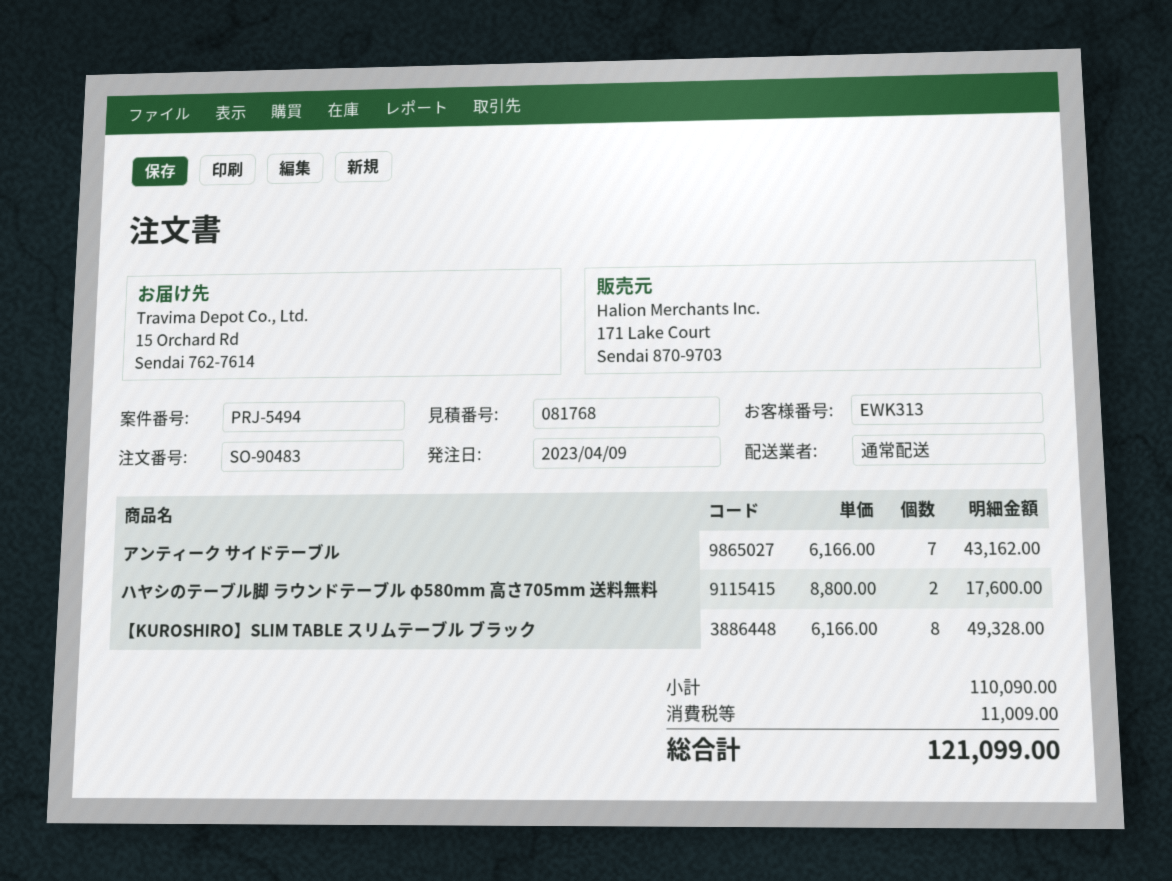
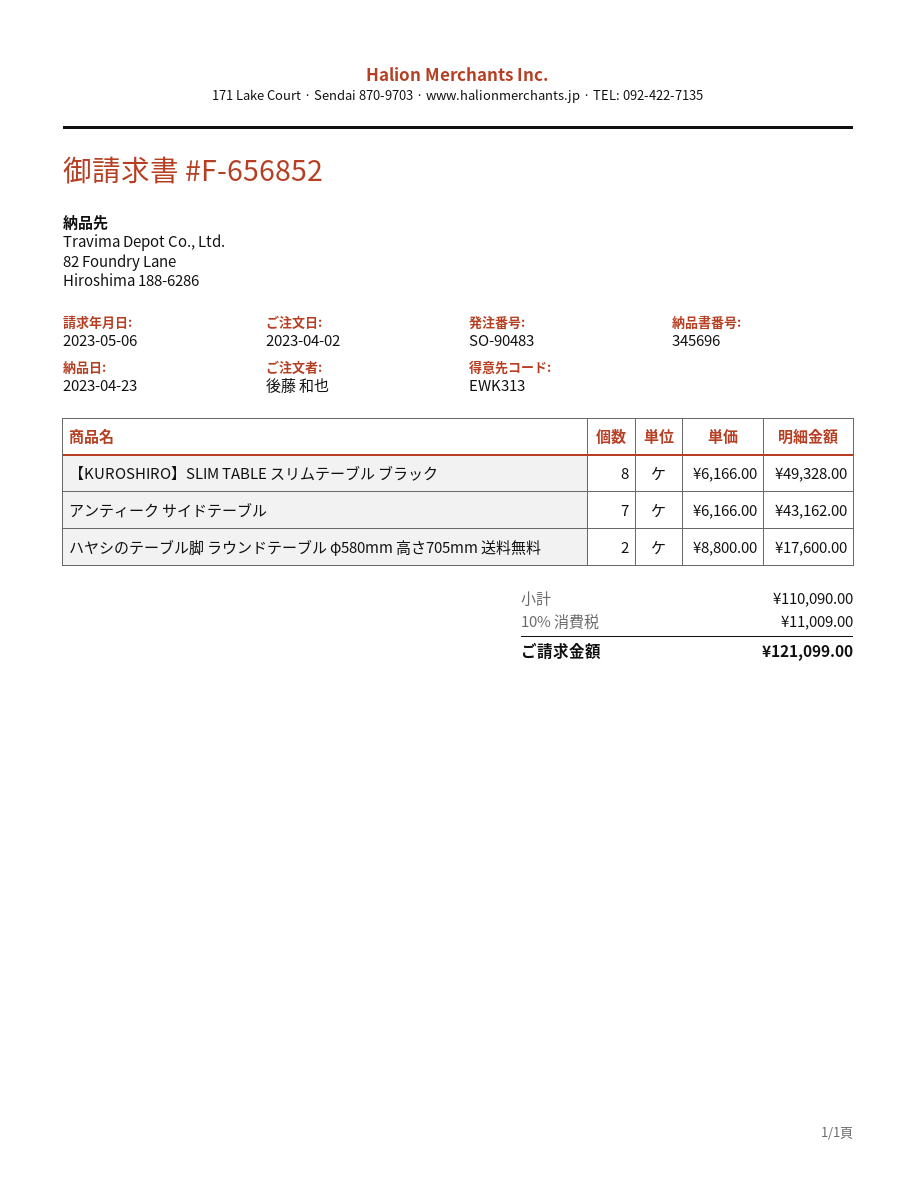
order date: 2023-04-09 -> 2023-04-02
ship to: 15 Orchard Rd, Sendai 762-7614 -> 82 Foundry Lane, Hiroshima 188-6286

